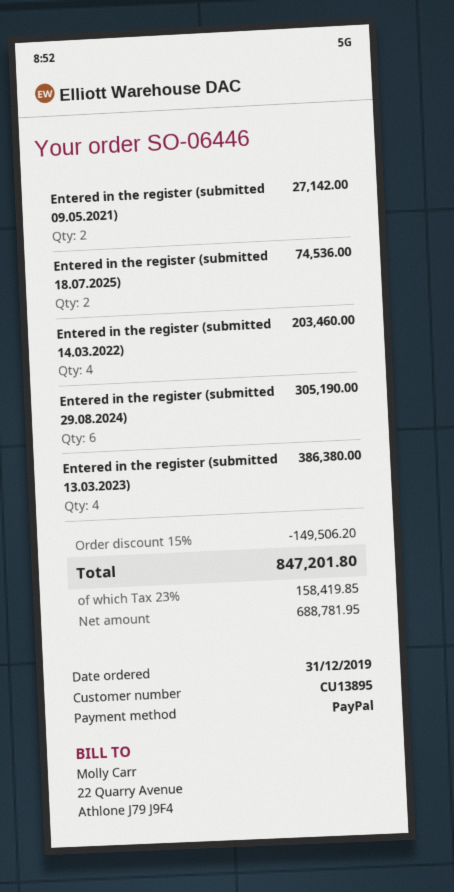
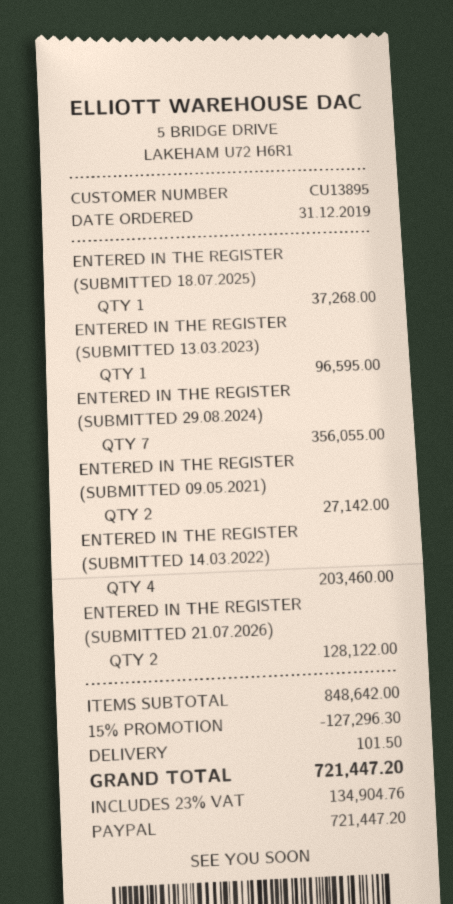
Entered in the register (submitted 18.07.2025): 2 for 74536.00 -> 1 for 37268.00
Entered in the register (submitted 29.08.2024): 6 for 305190.00 -> 7 for 356055.00
Entered in the register (submitted 13.03.2023): 4 for 386380.00 -> 1 for 96595.00
ENTERED IN THE REGISTER (SUBMITTED 21.07.2026): none -> 2 for 128122.00
discount: 15% = 149506.20 -> 15% = 127296.30
shipping: none -> 101.50
tax: 23% = 158419.85 -> 23% = 134904.76
total: 847201.80 -> 721447.20

